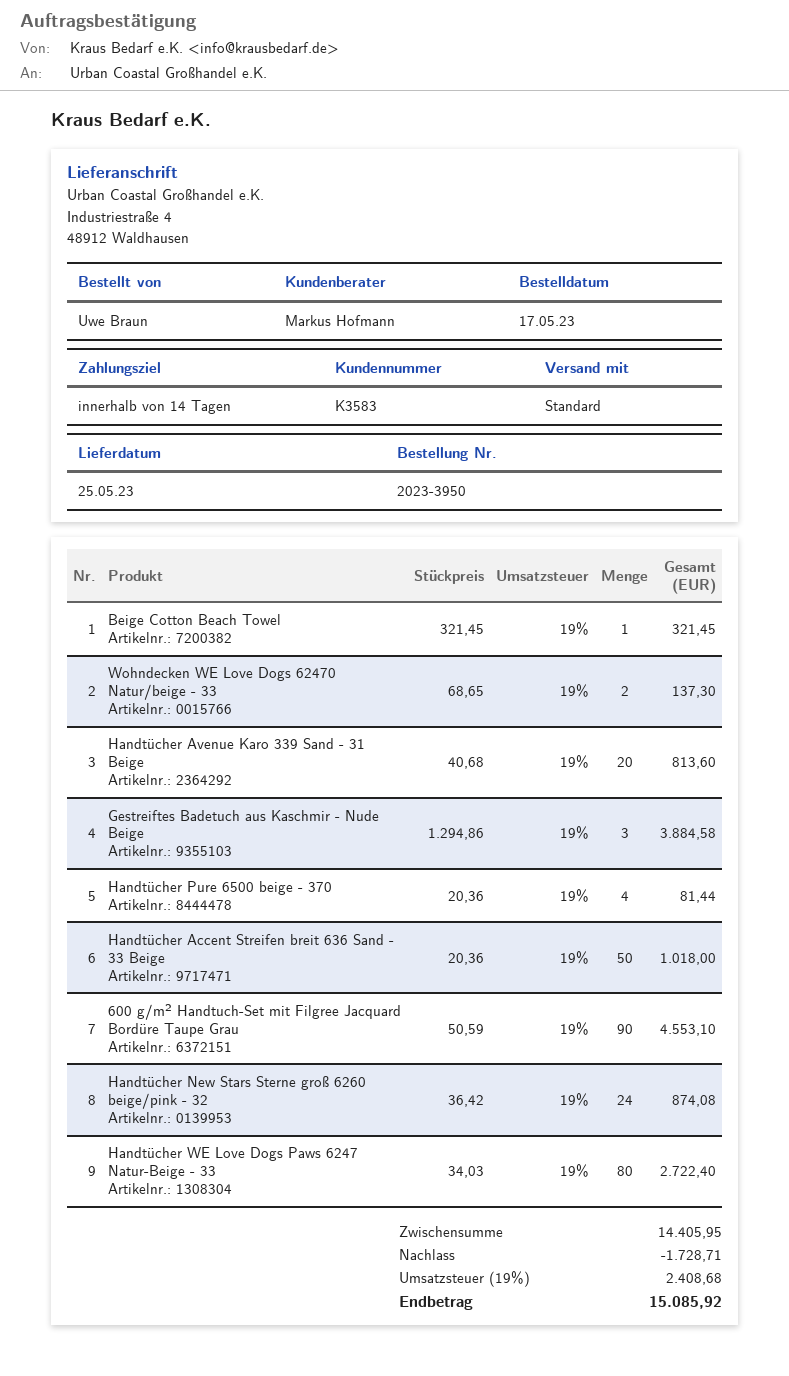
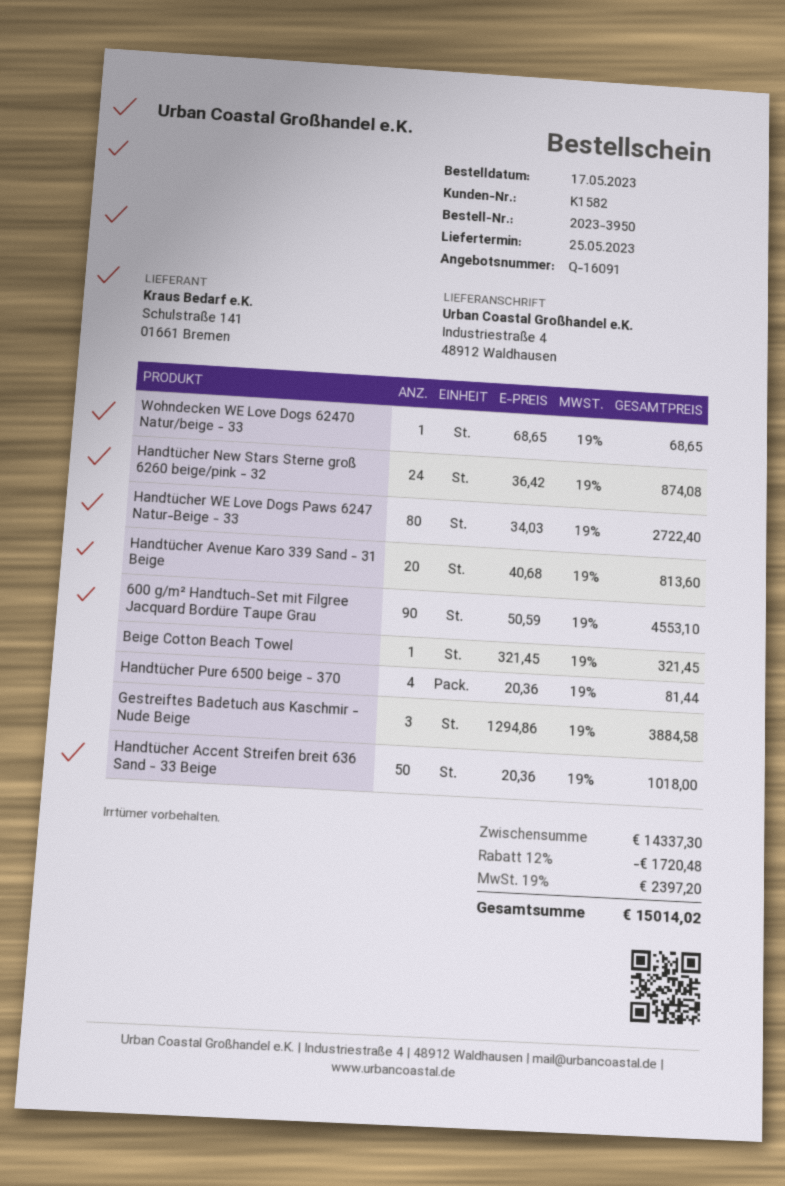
customer number: K3583 -> K1582
Wohndecken WE Love Dogs 62470 Natur/beige - 33: 2 x 68.65 = 137.30 -> 1 x 68.65 = 68.65
subtotal: 14405.95 -> 14337.30
discount: 1728.71 -> 1720.48
tax: 19% = 2408.68 -> 19% = 2397.20
total: 15085.92 -> 15014.02

